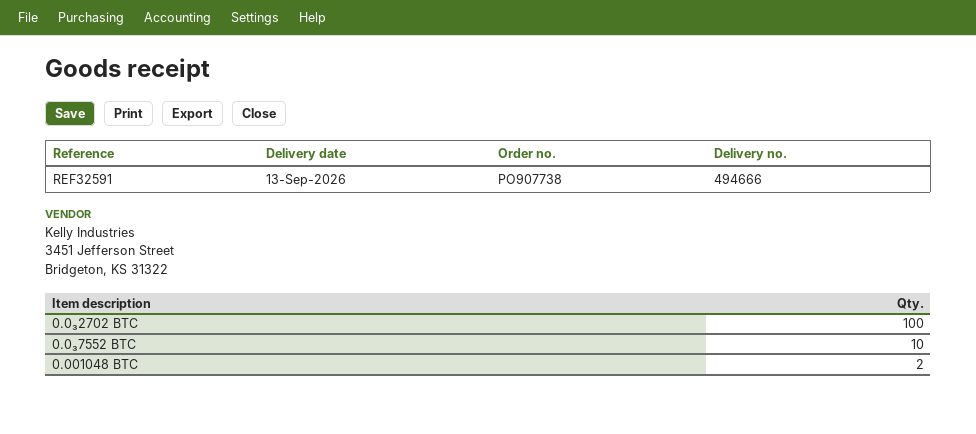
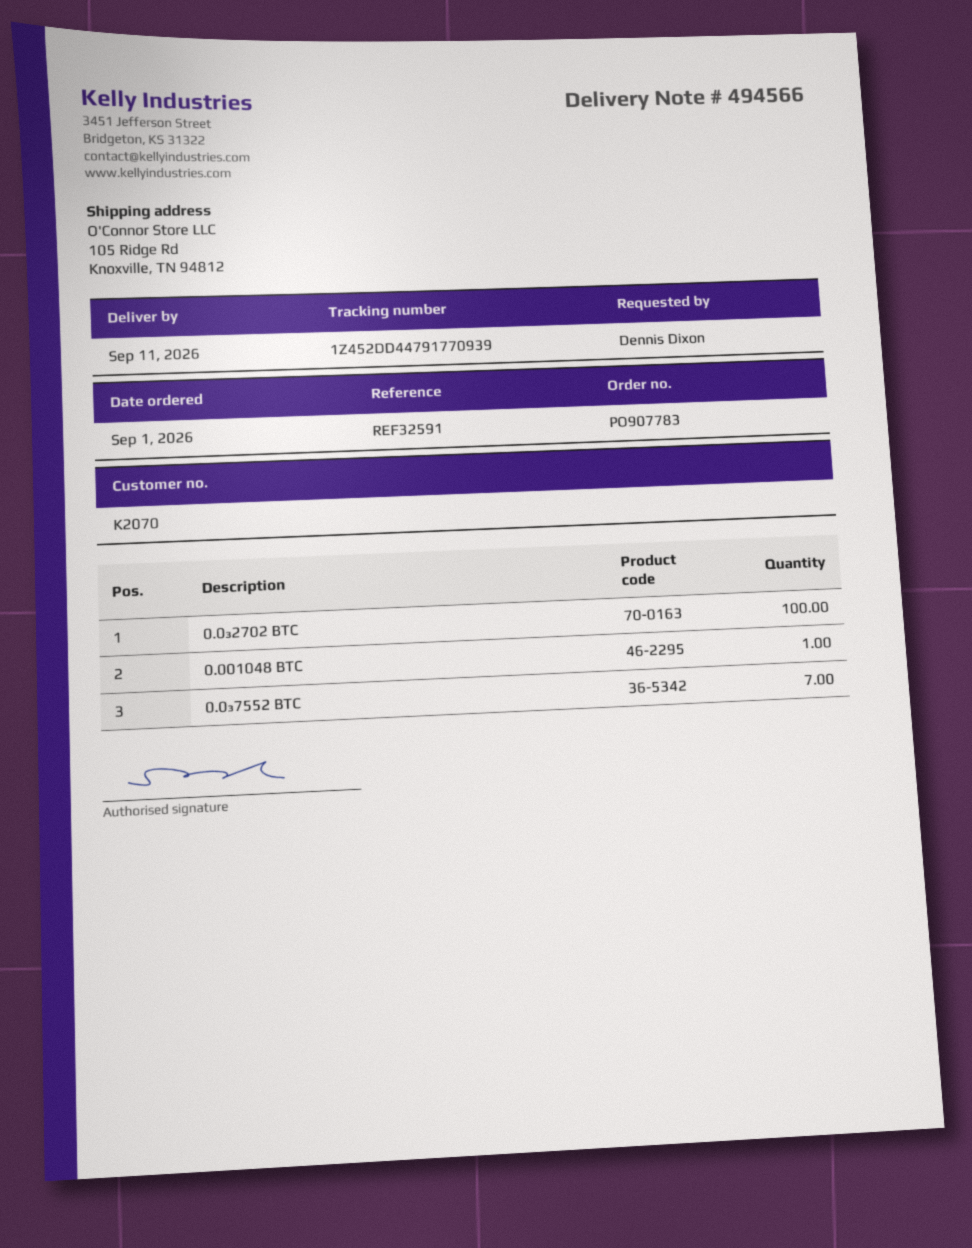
order number: PO907738 -> PO907783
delivery note number: 494666 -> 494566
delivery date: 2026-09-13 -> 2026-09-11
0.0₃7552 BTC: 10 -> 7
0.001048 BTC: 2 -> 1

